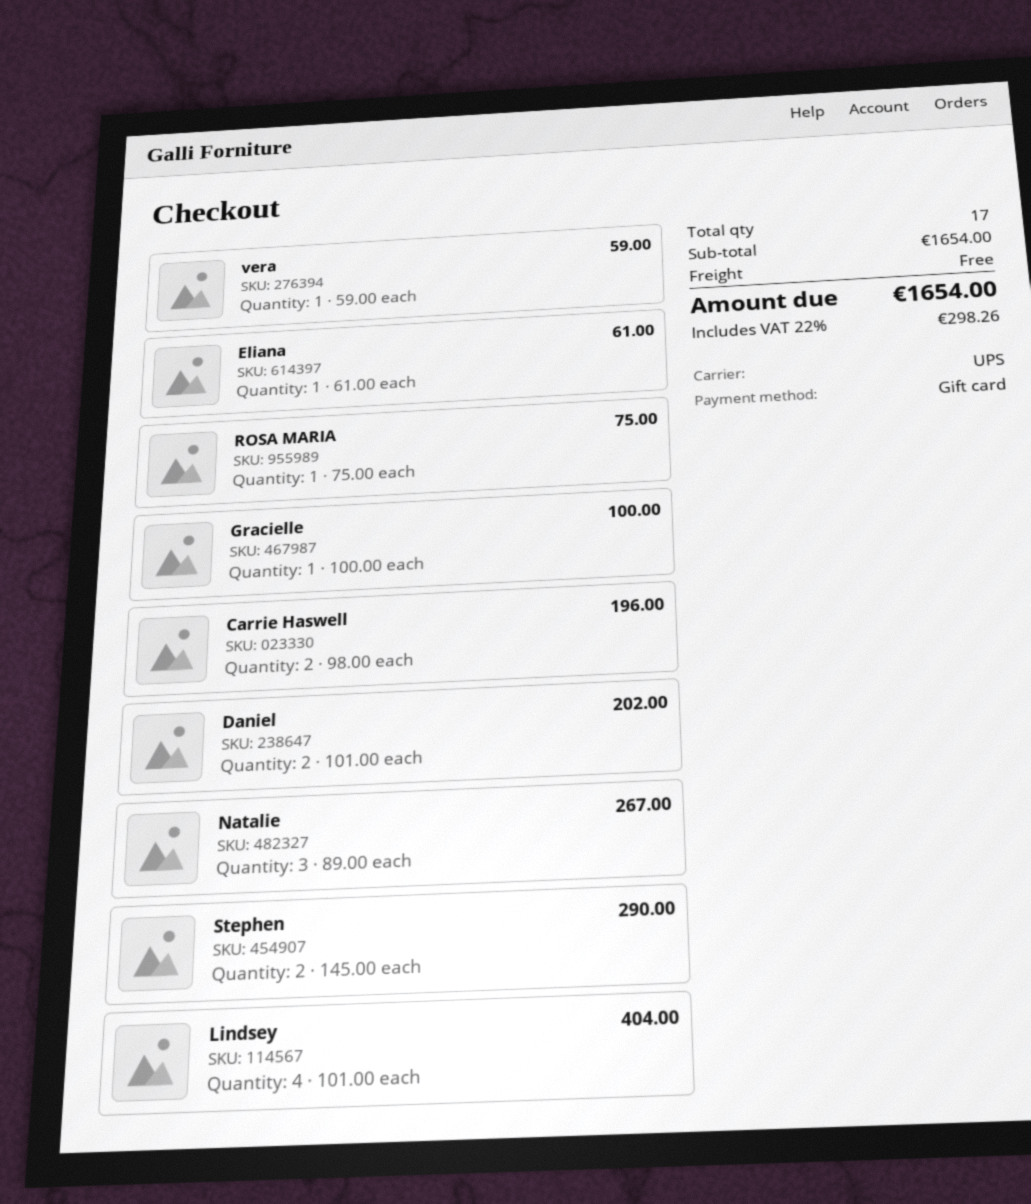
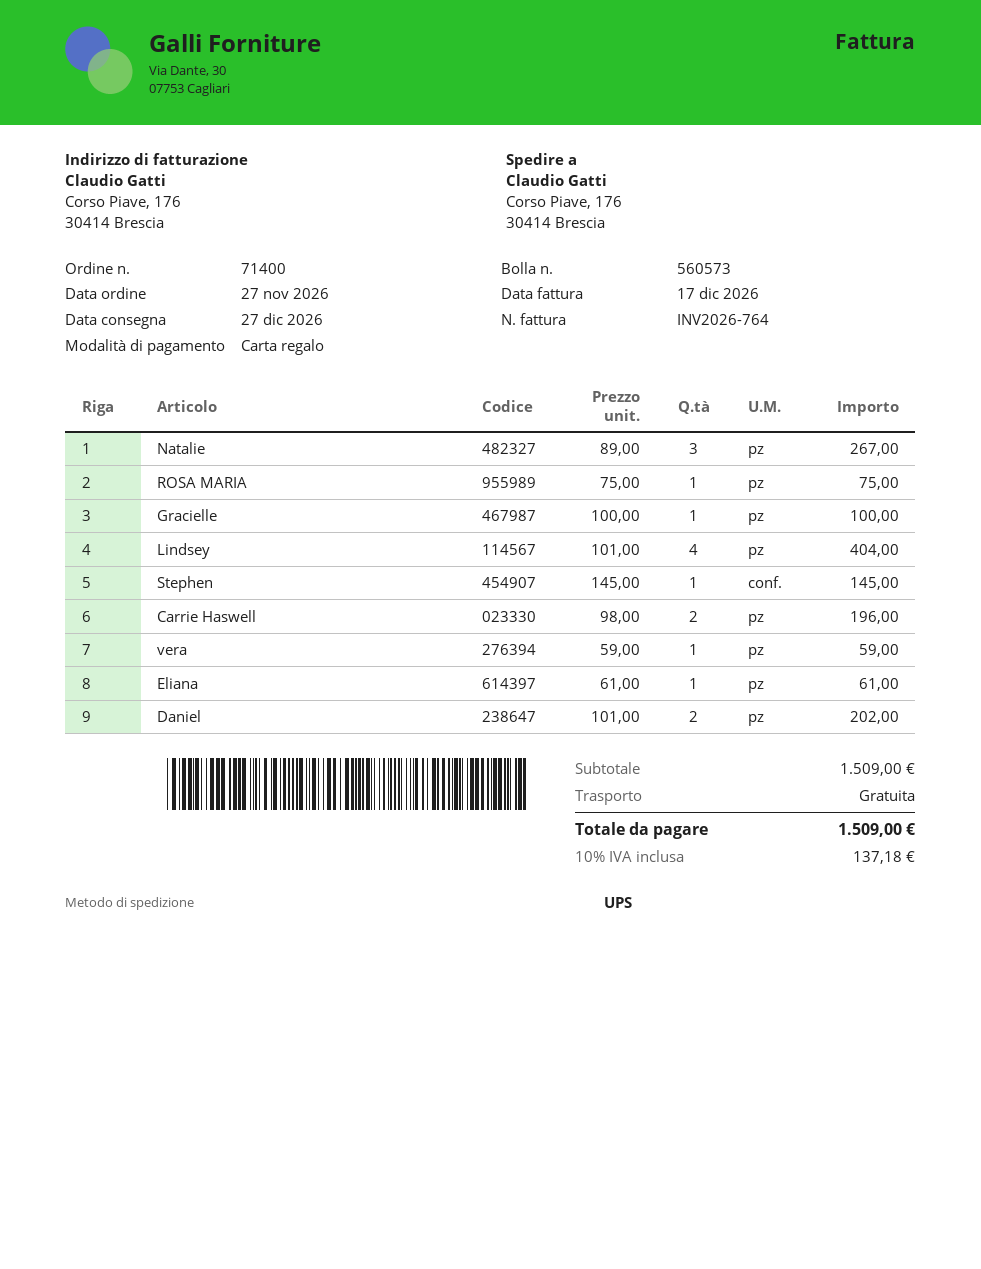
Stephen: 2 x 145.00 = 290.00 -> 1 x 145.00 = 145.00
subtotal: 1654.00 -> 1509.00
tax: 22% = 298.26 -> 10% = 137.18
total: 1654.00 -> 1509.00

